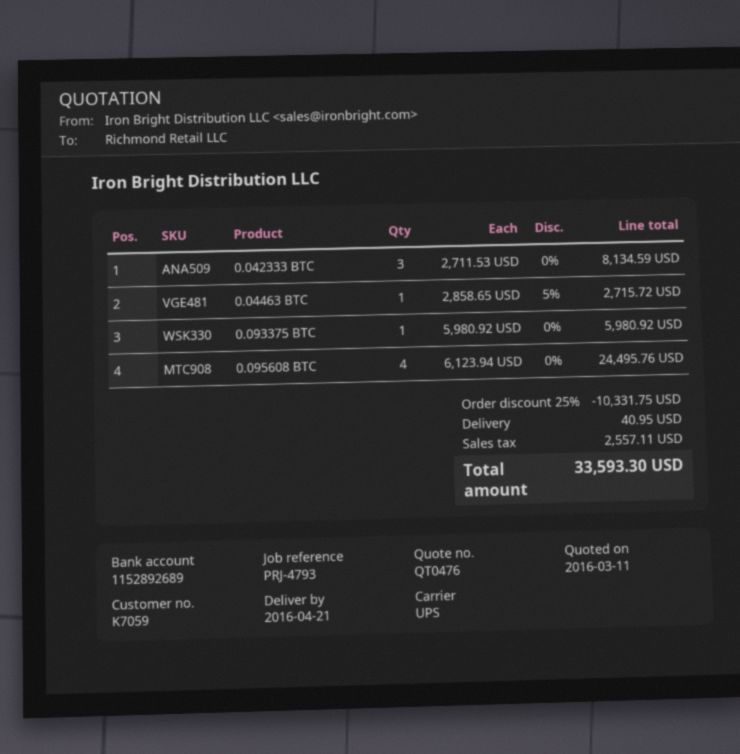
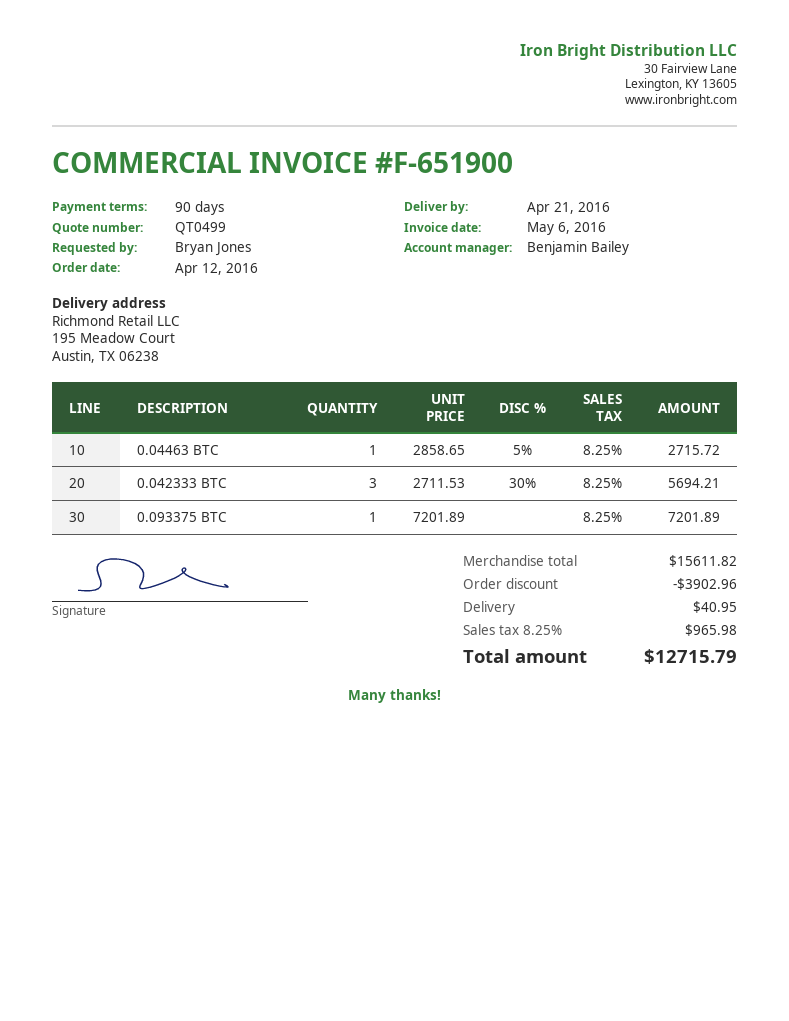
quote number: QT0476 -> QT0499
0.042333 BTC: 3 x 2711.53 = 8134.59 -> 3 x 2711.53 - 30% = 5694.21
0.093375 BTC: 1 x 5980.92 = 5980.92 -> 1 x 7201.89 = 7201.89
0.095608 BTC: 4 x 6123.94 = 24495.76 -> none
discount: 10331.75 -> 3902.96
tax: 2557.11 -> 965.98
total: 33593.30 -> 12715.79

